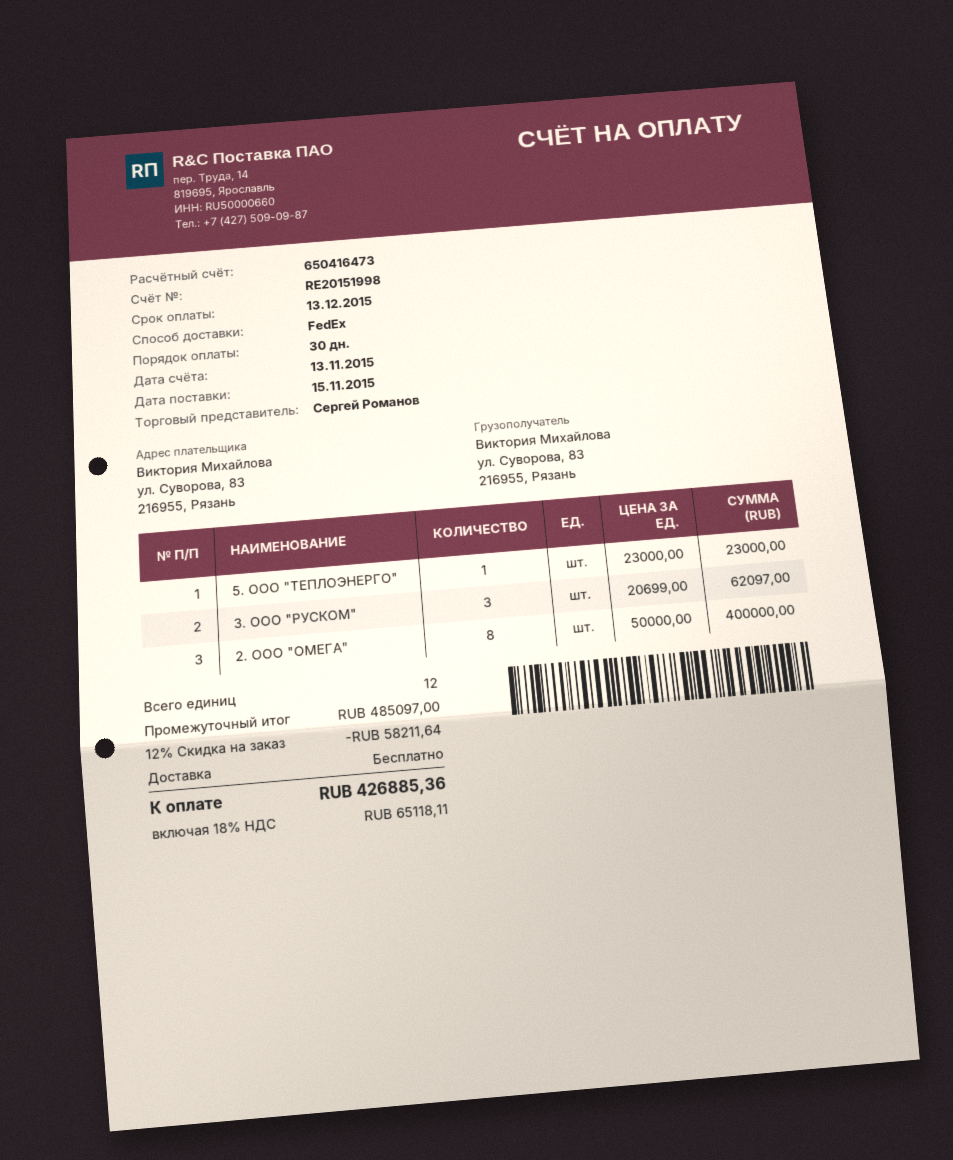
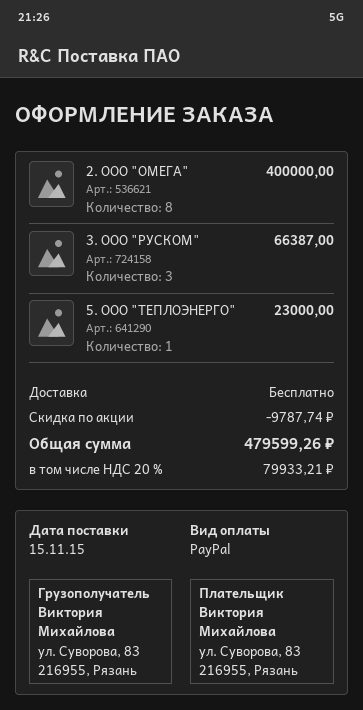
3. ООО "РУСКОМ": 3 for 62097.00 -> 3 for 66387.00
discount: 58211.64 -> 9787.74
tax: 18% = 65118.11 -> 20% = 79933.21
total: 426885.36 -> 479599.26

